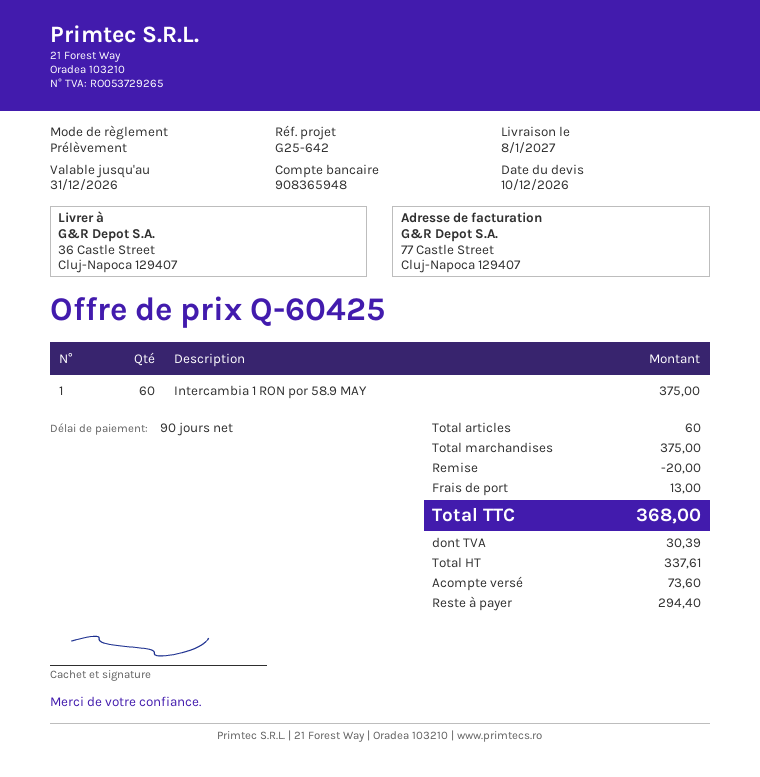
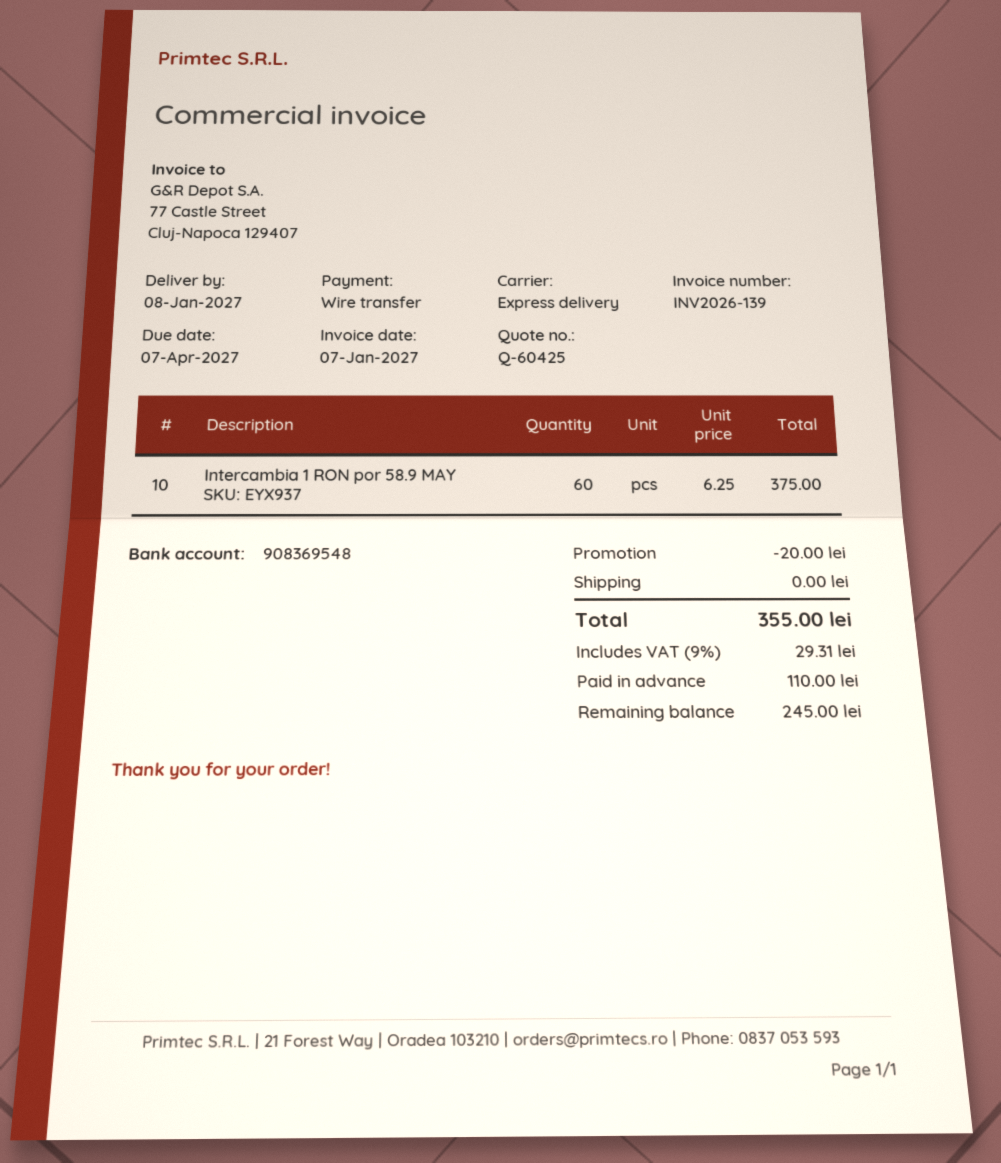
payment method: direct debit -> bank transfer
bank account: 908365948 -> 908369548
shipping: 13.00 -> 0.00
tax: 30.39 -> 29.31
total: 368.00 -> 355.00
deposit: 73.60 -> 110.00
balance: 294.40 -> 245.00

